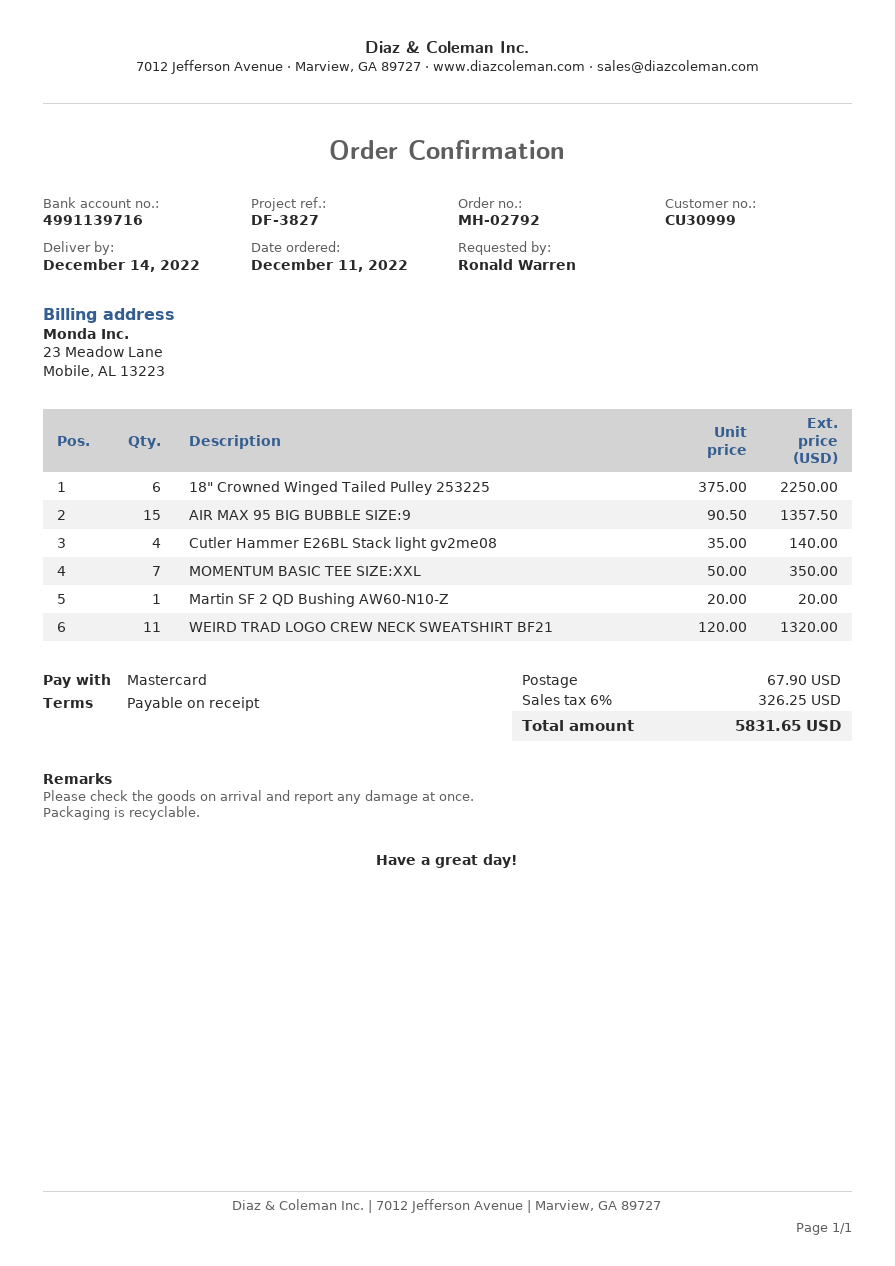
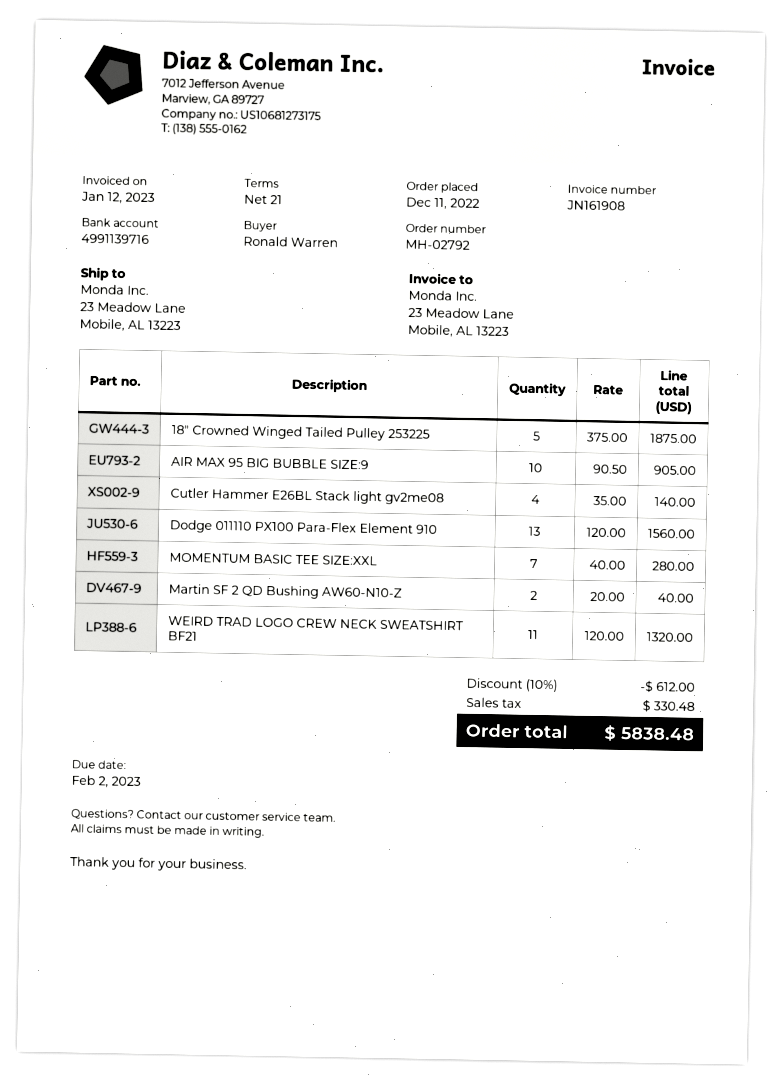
payment terms: on receipt -> 21 days
18" Crowned Winged Tailed Pulley 253225: 6 x 375.00 = 2250.00 -> 5 x 375.00 = 1875.00
AIR MAX 95 BIG BUBBLE SIZE:9: 15 x 90.50 = 1357.50 -> 10 x 90.50 = 905.00
MOMENTUM BASIC TEE SIZE:XXL: 7 x 50.00 = 350.00 -> 7 x 40.00 = 280.00
Martin SF 2 QD Bushing AW60-N10-Z: 1 x 20.00 = 20.00 -> 2 x 20.00 = 40.00
Dodge 011110 PX100 Para-Flex Element 910: none -> 13 x 120.00 = 1560.00
discount: none -> 10% = 612.00
shipping: 67.90 -> none
tax: 326.25 -> 330.48
total: 5831.65 -> 5838.48

